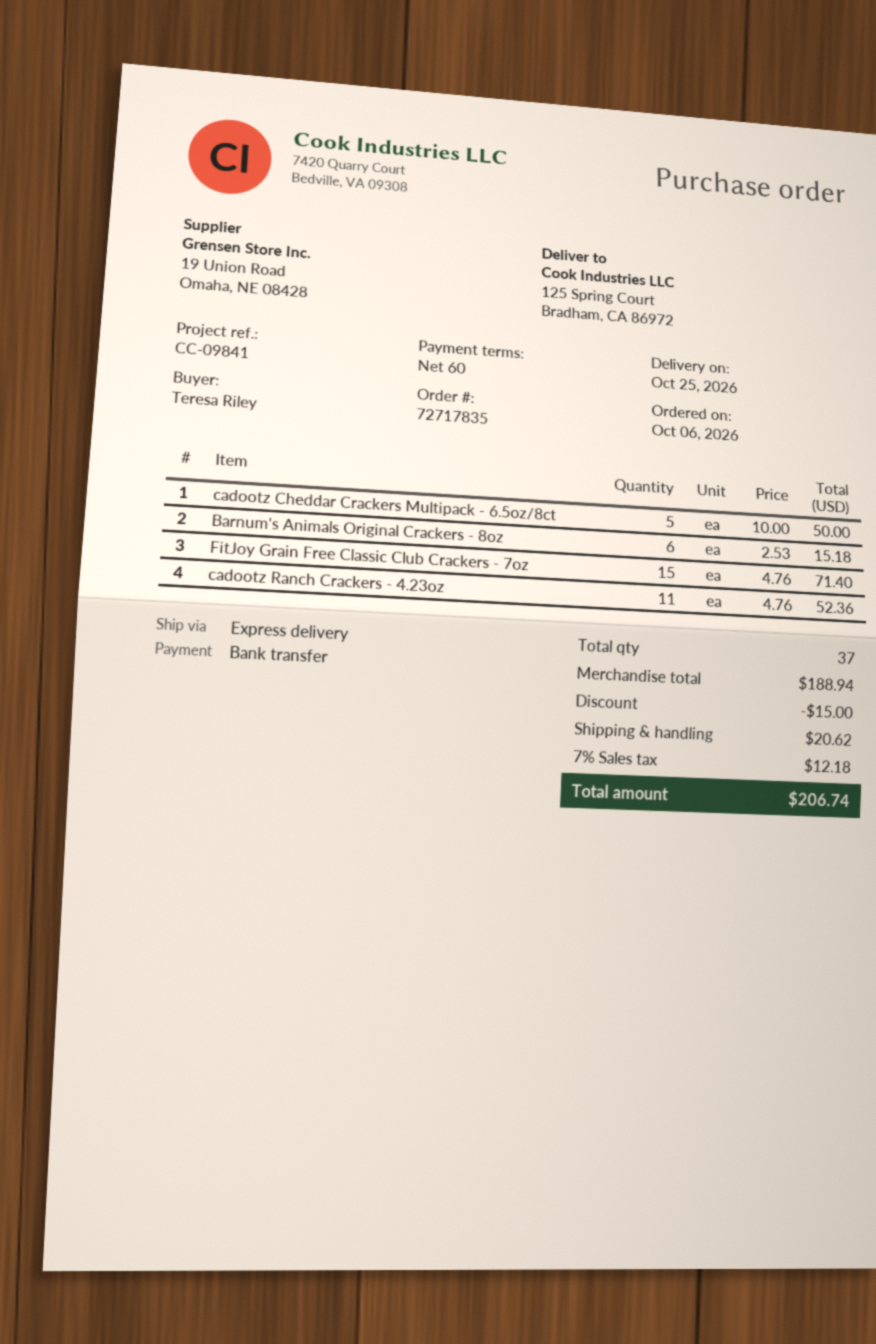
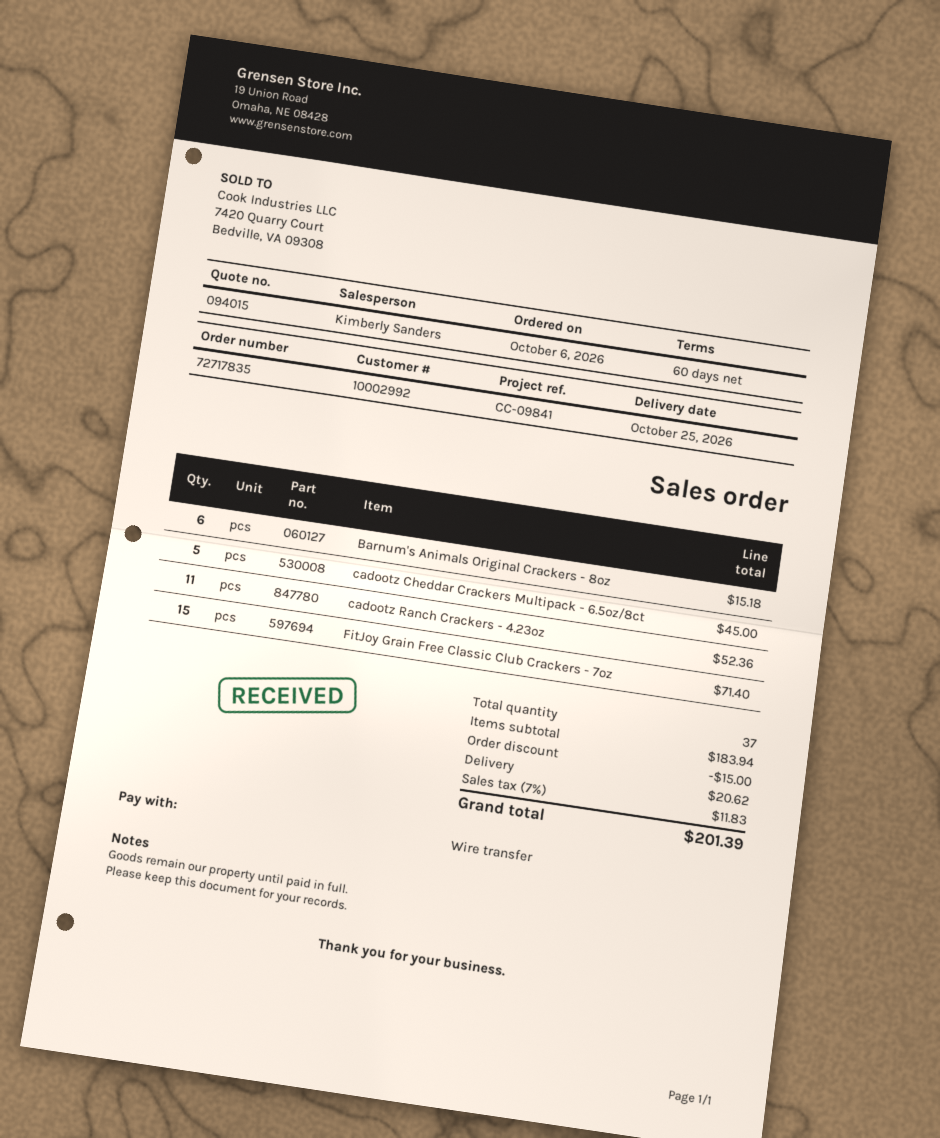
cadootz Cheddar Crackers Multipack - 6.5oz/8ct: 5 for 50.00 -> 5 for 45.00
subtotal: 188.94 -> 183.94
tax: 7% = 12.18 -> 7% = 11.83
total: 206.74 -> 201.39

